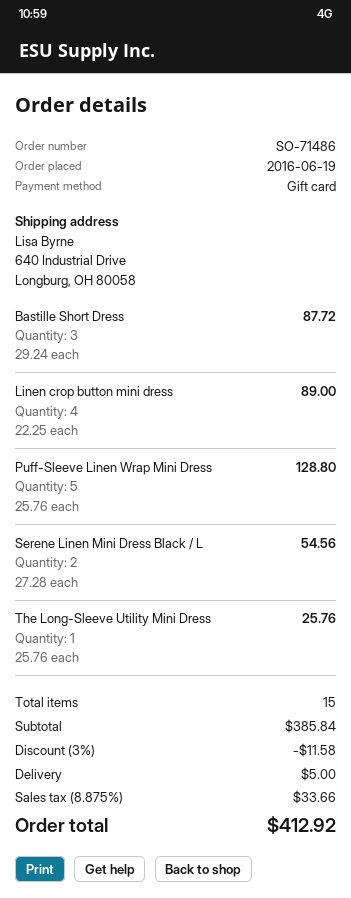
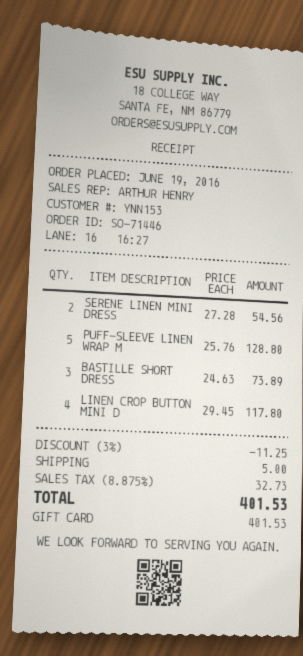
order number: SO-71486 -> SO-71446
Bastille Short Dress: 3 x 29.24 = 87.72 -> 3 x 24.63 = 73.89
Linen crop button mini dress: 4 x 22.25 = 89.00 -> 4 x 29.45 = 117.80
The Long-Sleeve Utility Mini Dress: 1 x 25.76 = 25.76 -> none
discount: 3% = 11.58 -> 3% = 11.25
tax: 8.875% = 33.66 -> 8.875% = 32.73
total: 412.92 -> 401.53

